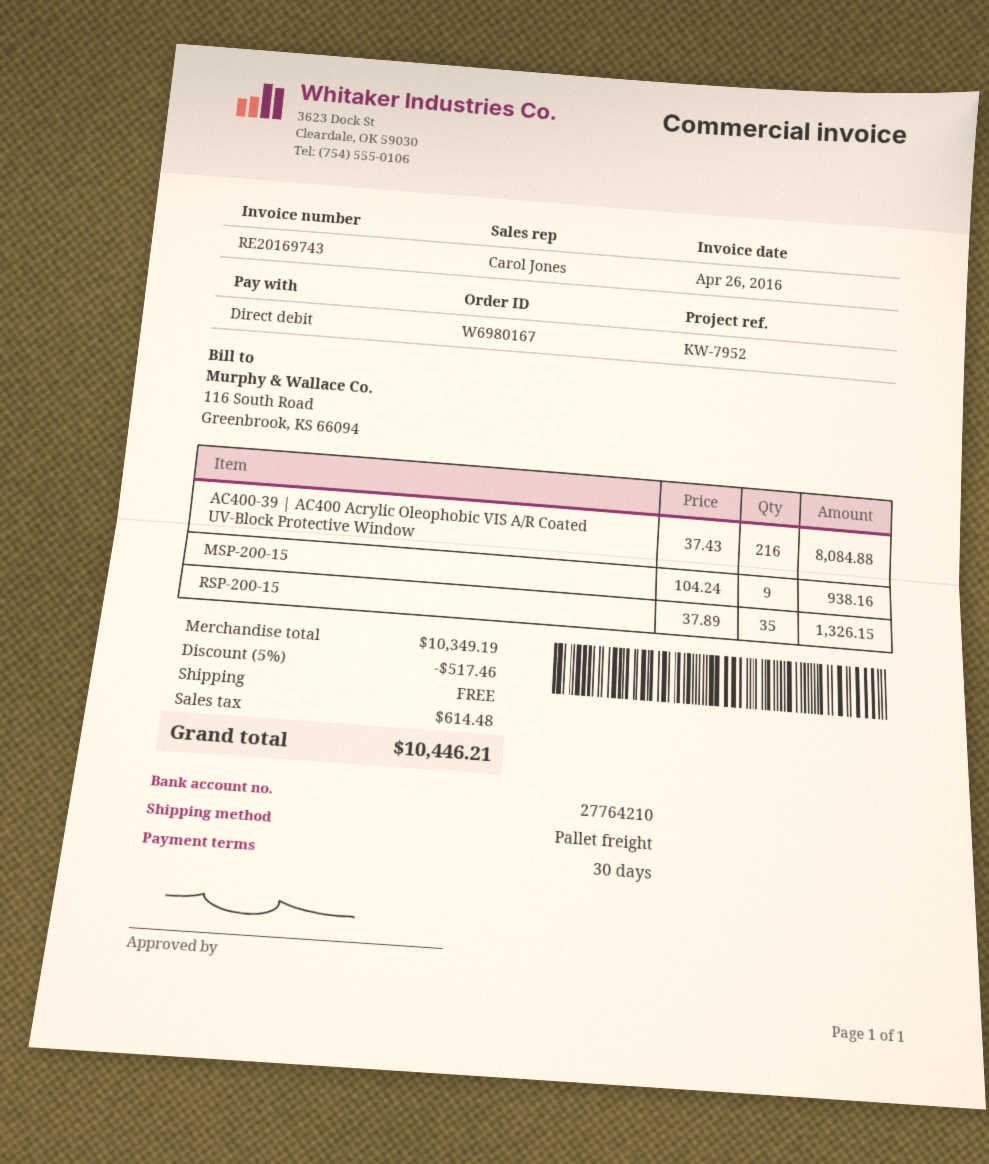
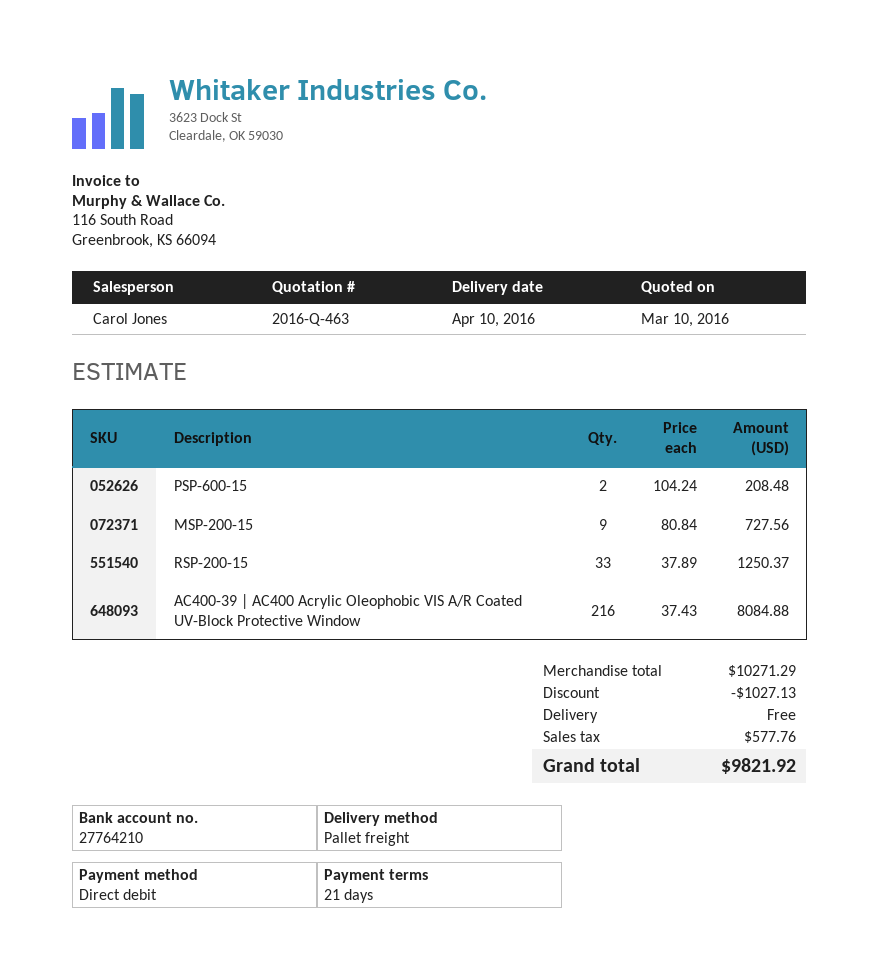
payment terms: 30 days -> 21 days
MSP-200-15: 9 x 104.24 = 938.16 -> 9 x 80.84 = 727.56
RSP-200-15: 35 x 37.89 = 1326.15 -> 33 x 37.89 = 1250.37
PSP-600-15: none -> 2 x 104.24 = 208.48
subtotal: 10349.19 -> 10271.29
discount: 517.46 -> 1027.13
tax: 614.48 -> 577.76
total: 10446.21 -> 9821.92

